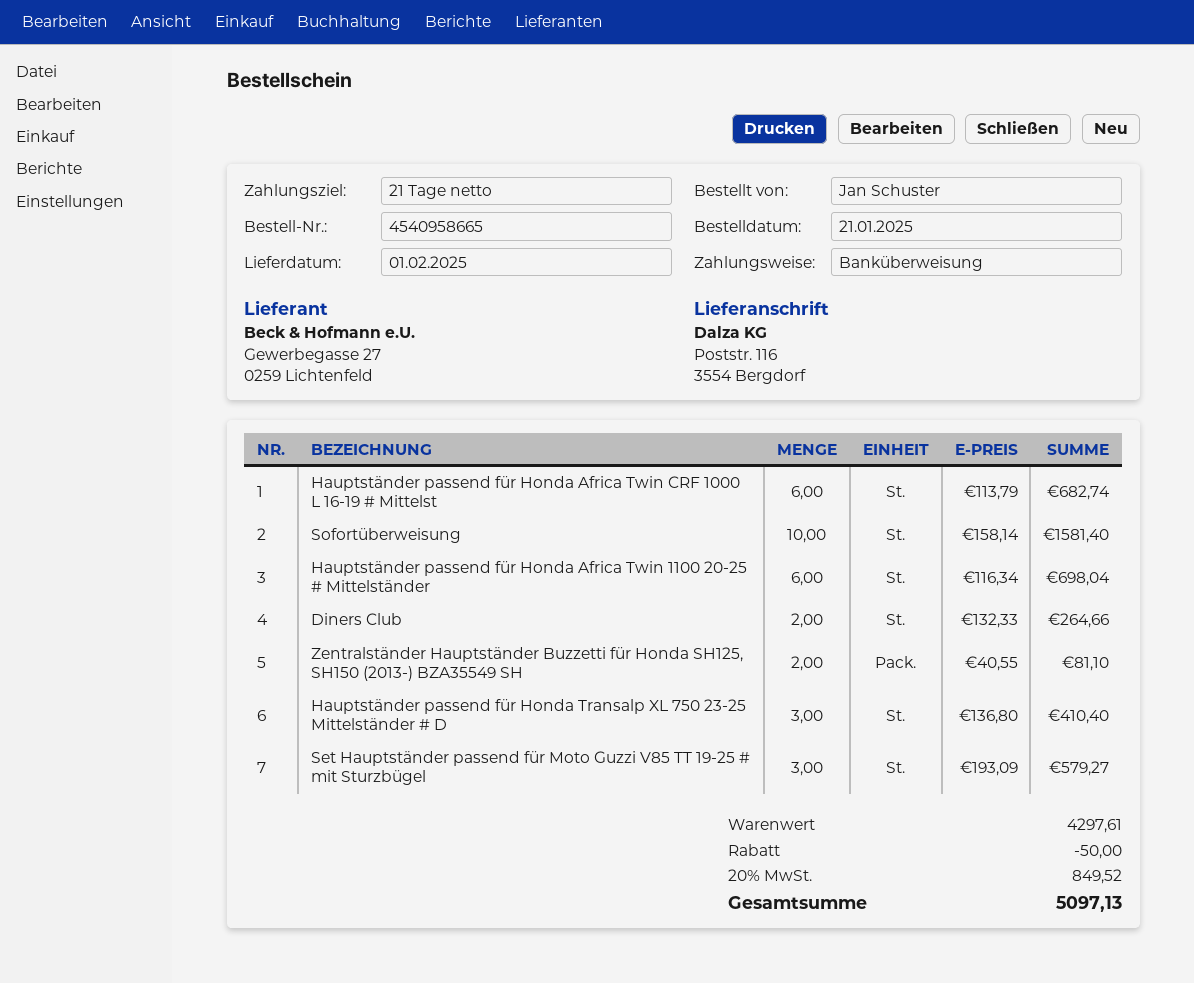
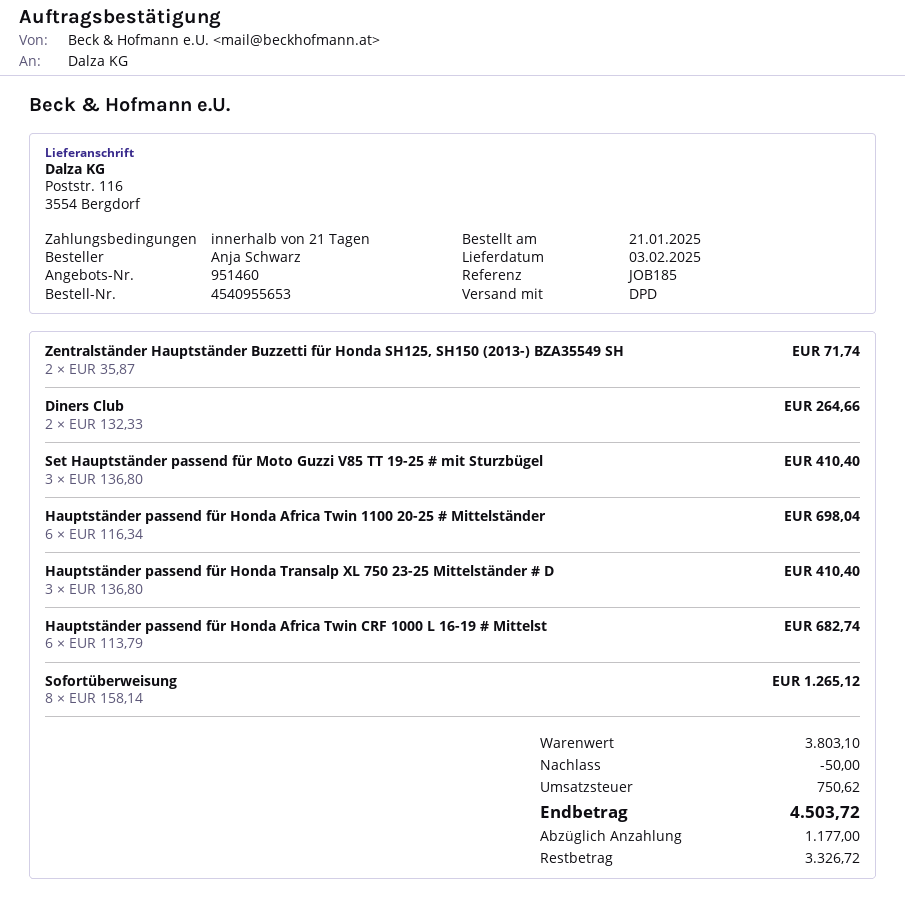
order number: 4540958665 -> 4540955653
delivery date: 2025-02-01 -> 2025-02-03
ordered by: Jan Schuster -> Anja Schwarz
Sofortüberweisung: 10 x 158.14 = 1581.40 -> 8 x 158.14 = 1265.12
Zentralständer Hauptständer Buzzetti für Honda SH125, SH150 (2013-) BZA35549 SH: 2 x 40.55 = 81.10 -> 2 x 35.87 = 71.74
Set Hauptständer passend für Moto Guzzi V85 TT 19-25 # mit Sturzbügel: 3 x 193.09 = 579.27 -> 3 x 136.80 = 410.40
subtotal: 4297.61 -> 3803.10
tax: 849.52 -> 750.62
total: 5097.13 -> 4503.72

